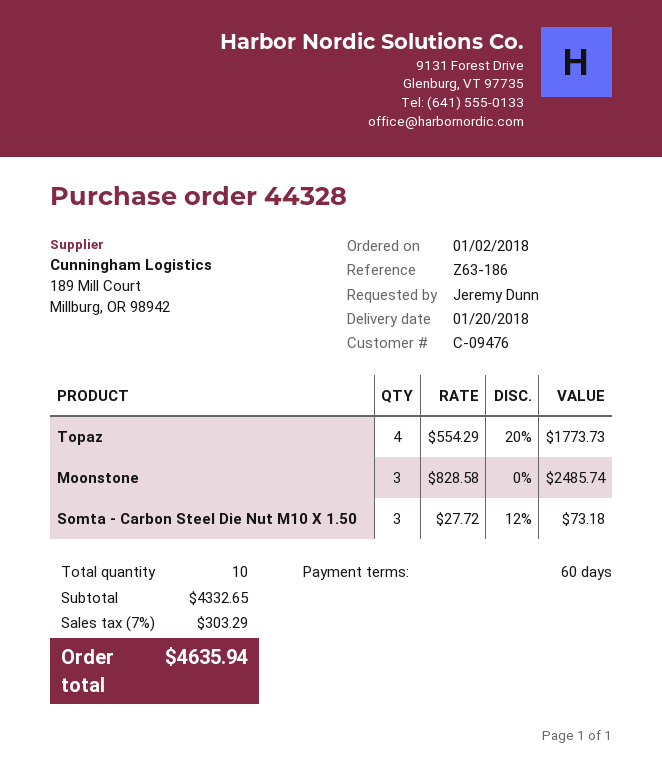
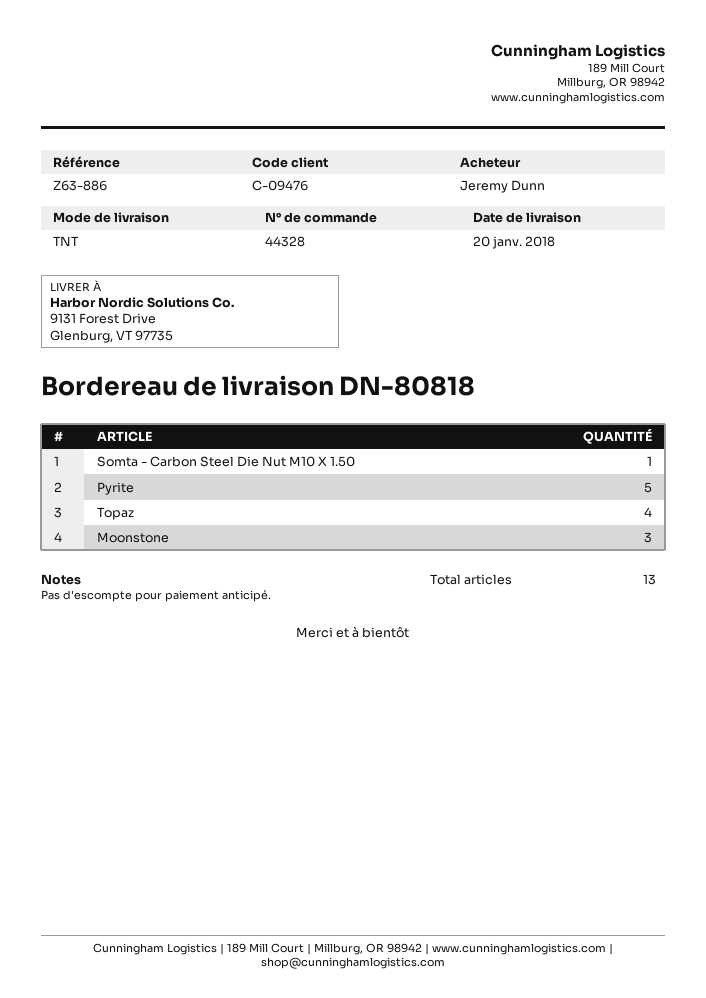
reference: Z63-186 -> Z63-886
Somta - Carbon Steel Die Nut M10 X 1.50: 3 -> 1
Pyrite: none -> 5
total quantity: 10 -> 13

